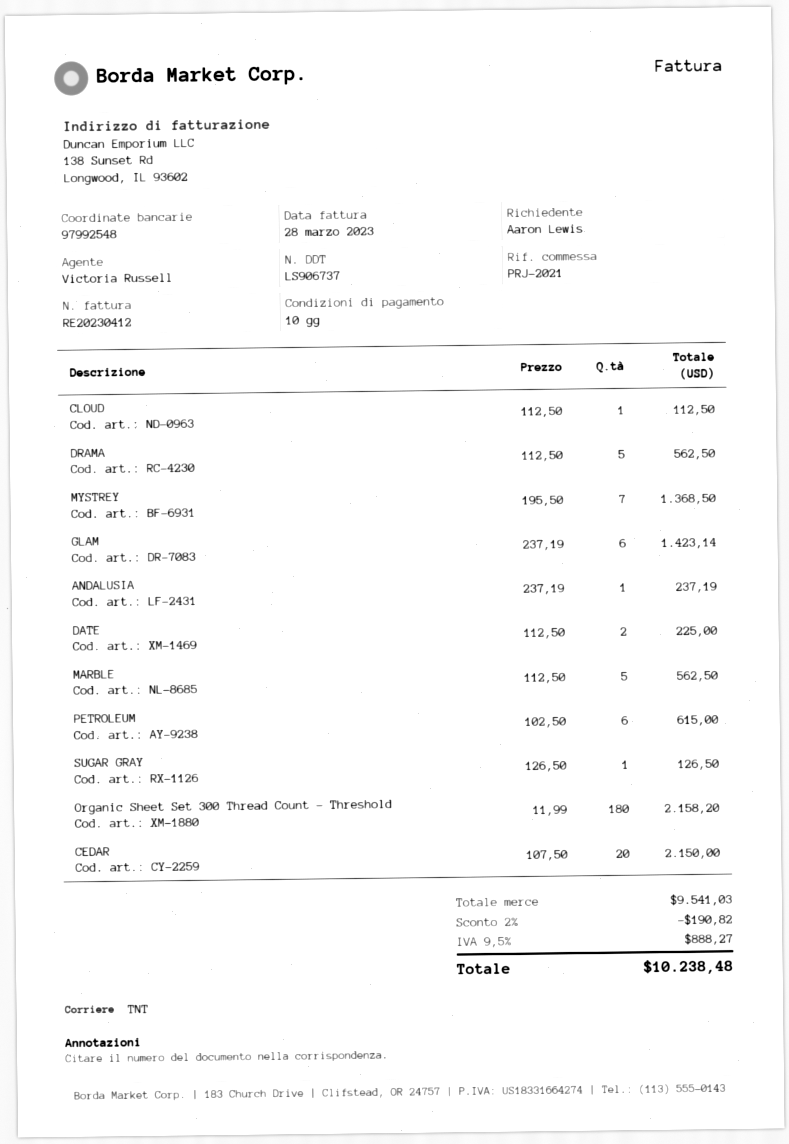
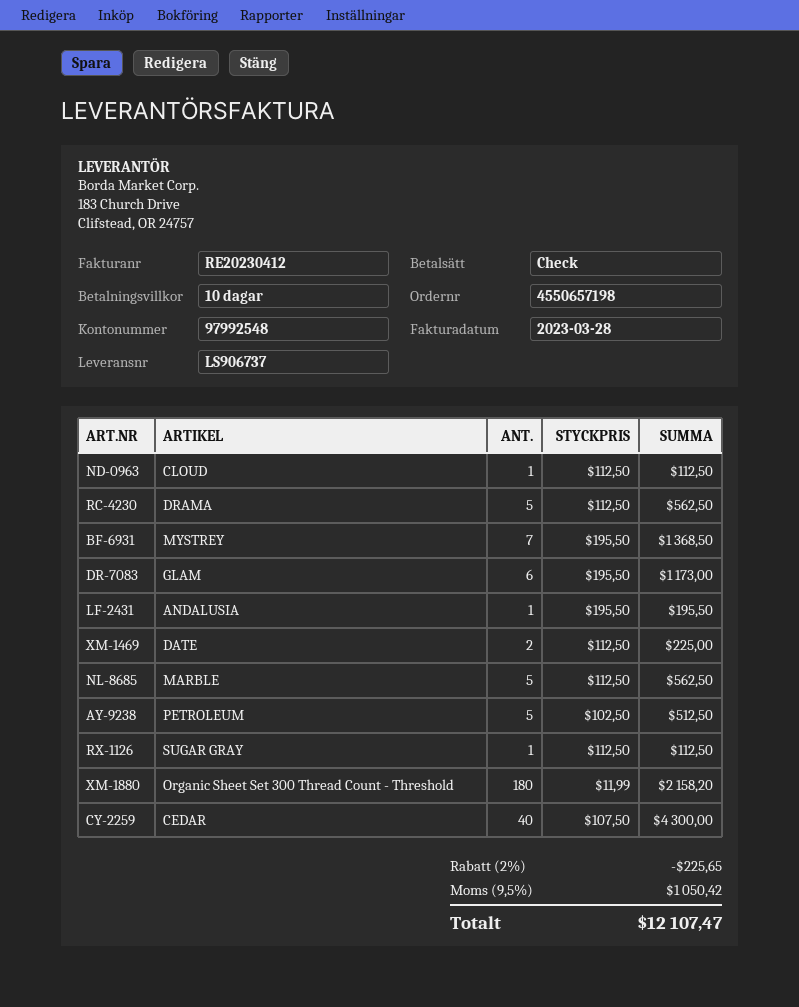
GLAM: 6 x 237.19 = 1423.14 -> 6 x 195.50 = 1173.00
ANDALUSIA: 1 x 237.19 = 237.19 -> 1 x 195.50 = 195.50
PETROLEUM: 6 x 102.50 = 615.00 -> 5 x 102.50 = 512.50
SUGAR GRAY: 1 x 126.50 = 126.50 -> 1 x 112.50 = 112.50
CEDAR: 20 x 107.50 = 2150.00 -> 40 x 107.50 = 4300.00
discount: 2% = 190.82 -> 2% = 225.65
tax: 9.5% = 888.27 -> 9.5% = 1050.42
total: 10238.48 -> 12107.47

